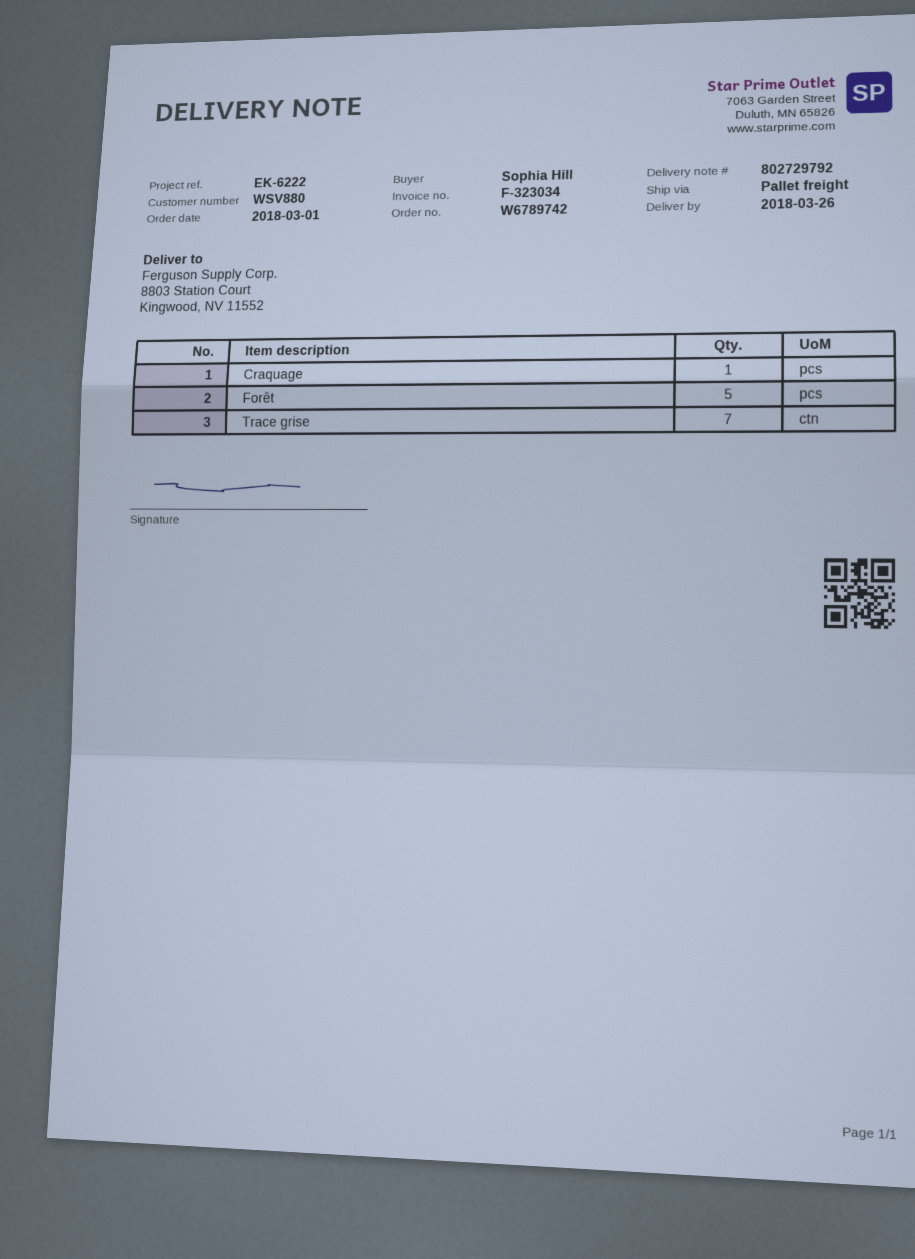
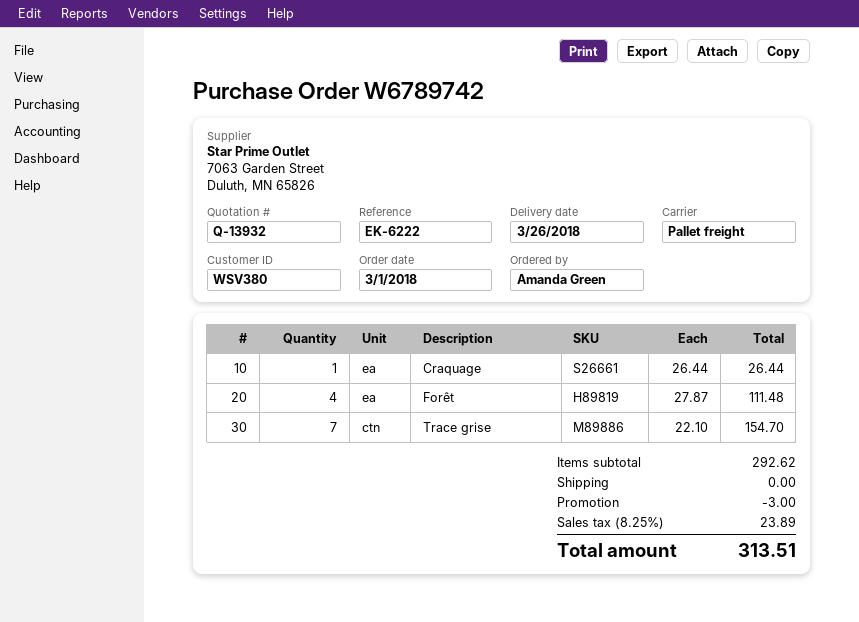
customer number: WSV880 -> WSV380
ordered by: Sophia Hill -> Amanda Green
Forêt: 5 -> 4

